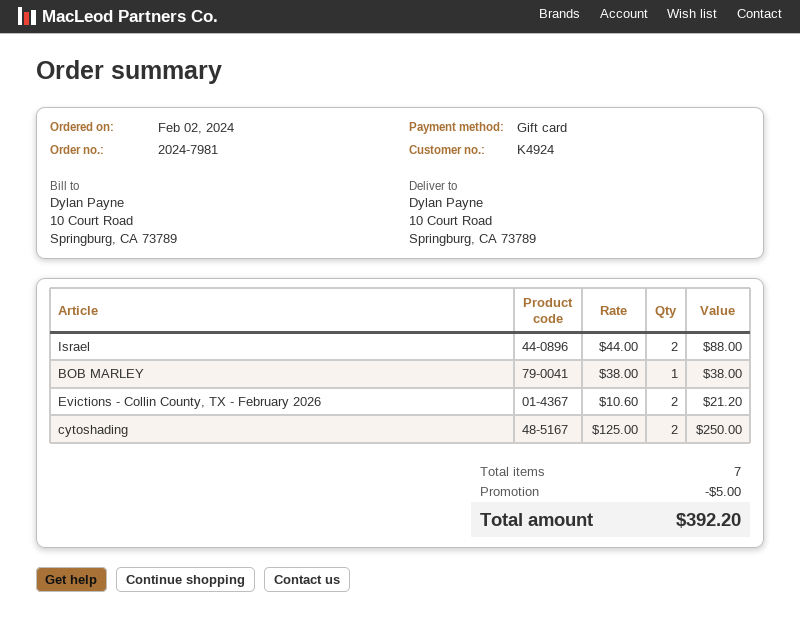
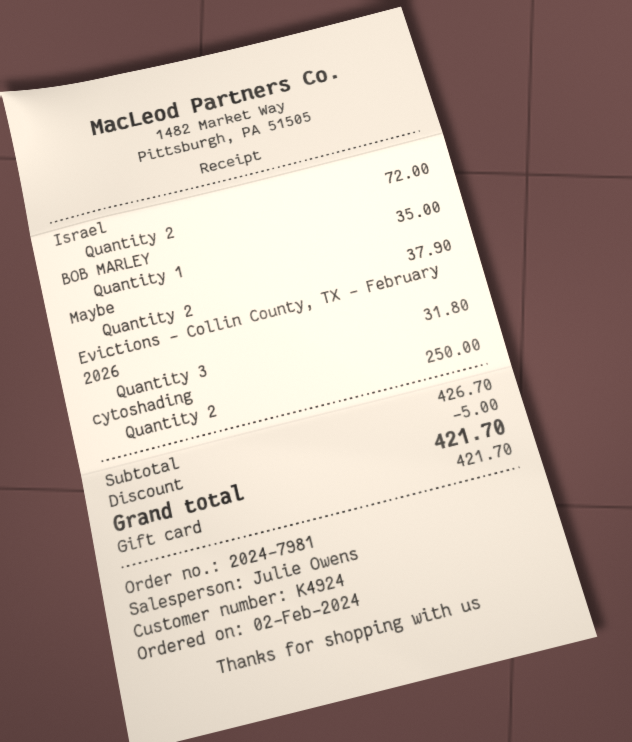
Israel: 2 for 88.00 -> 2 for 72.00
BOB MARLEY: 1 for 38.00 -> 1 for 35.00
Evictions - Collin County, TX - February 2026: 2 for 21.20 -> 3 for 31.80
Maybe: none -> 2 for 37.90
total: 392.20 -> 421.70

